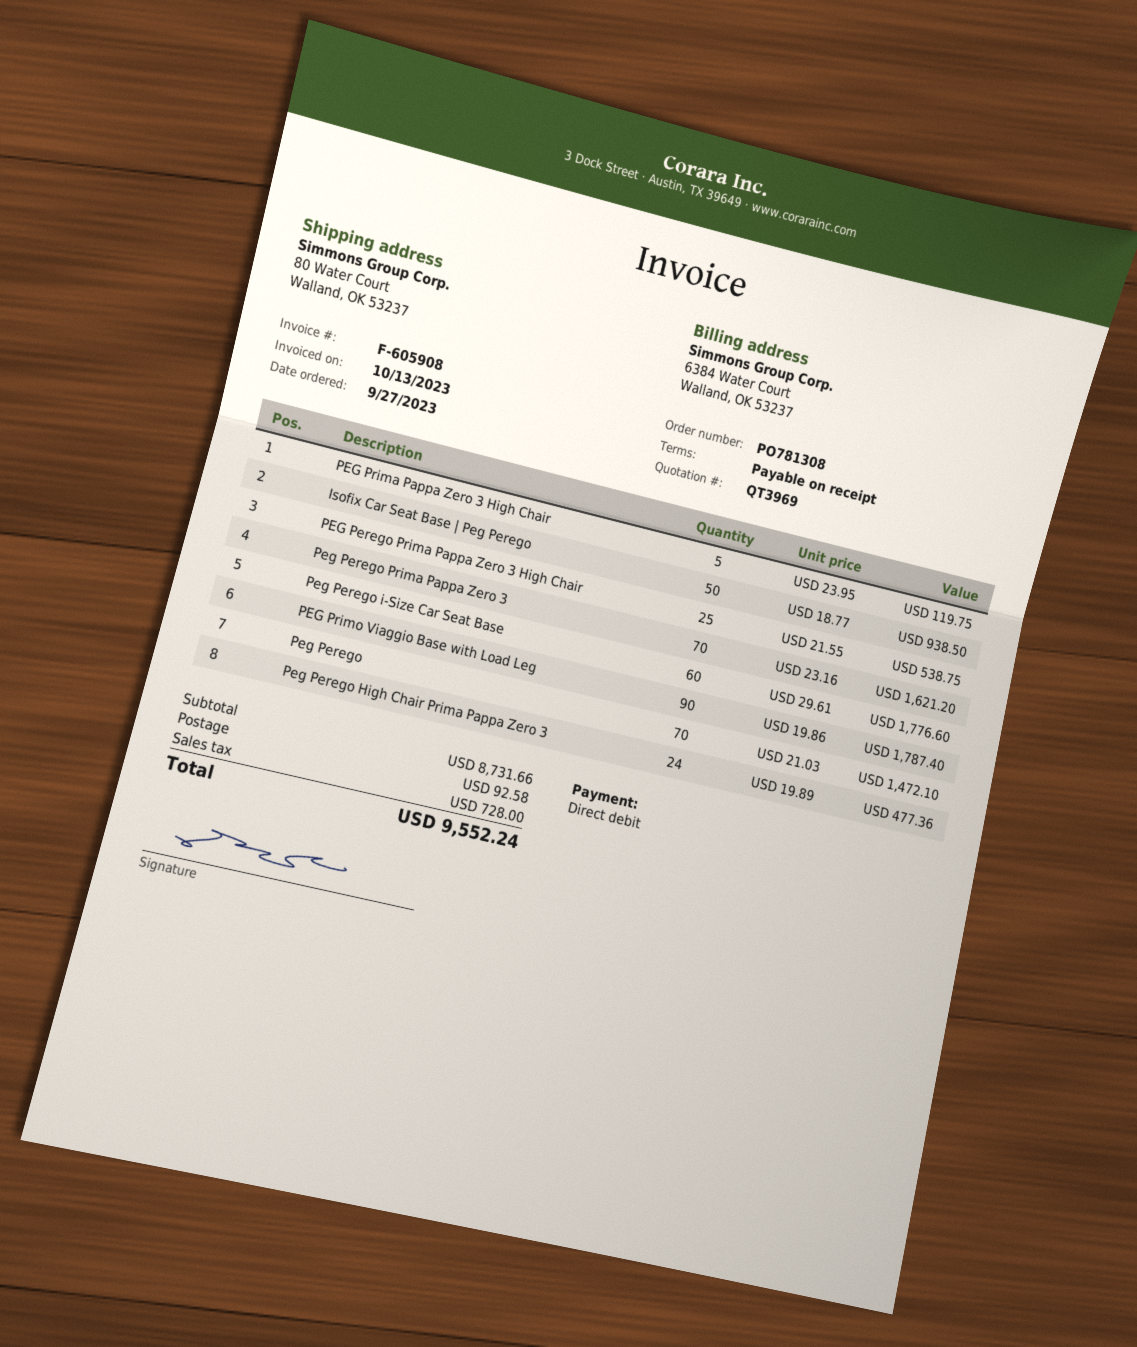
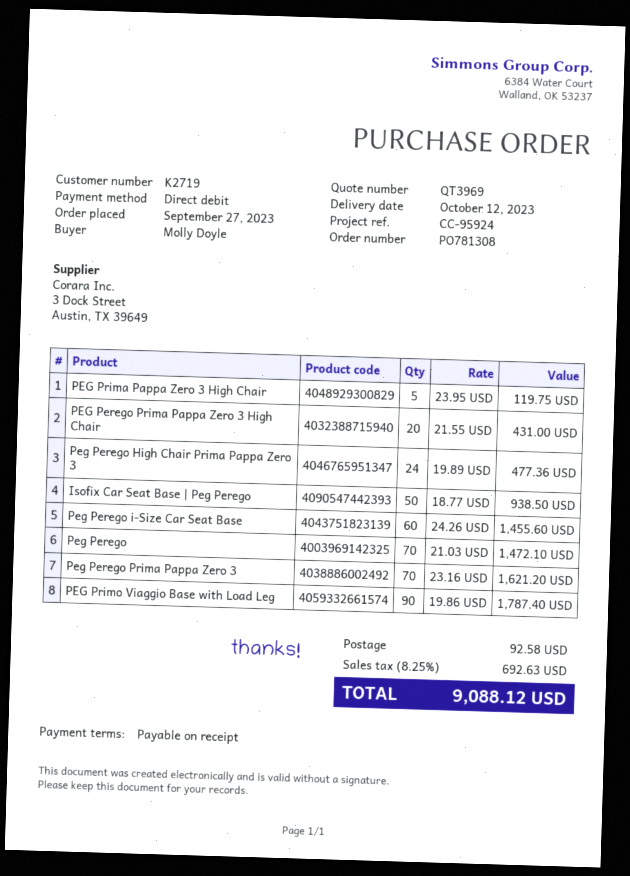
PEG Perego Prima Pappa Zero 3 High Chair: 25 x 21.55 = 538.75 -> 20 x 21.55 = 431.00
Peg Perego i-Size Car Seat Base: 60 x 29.61 = 1776.60 -> 60 x 24.26 = 1455.60
tax: 728.00 -> 692.63
total: 9552.24 -> 9088.12

